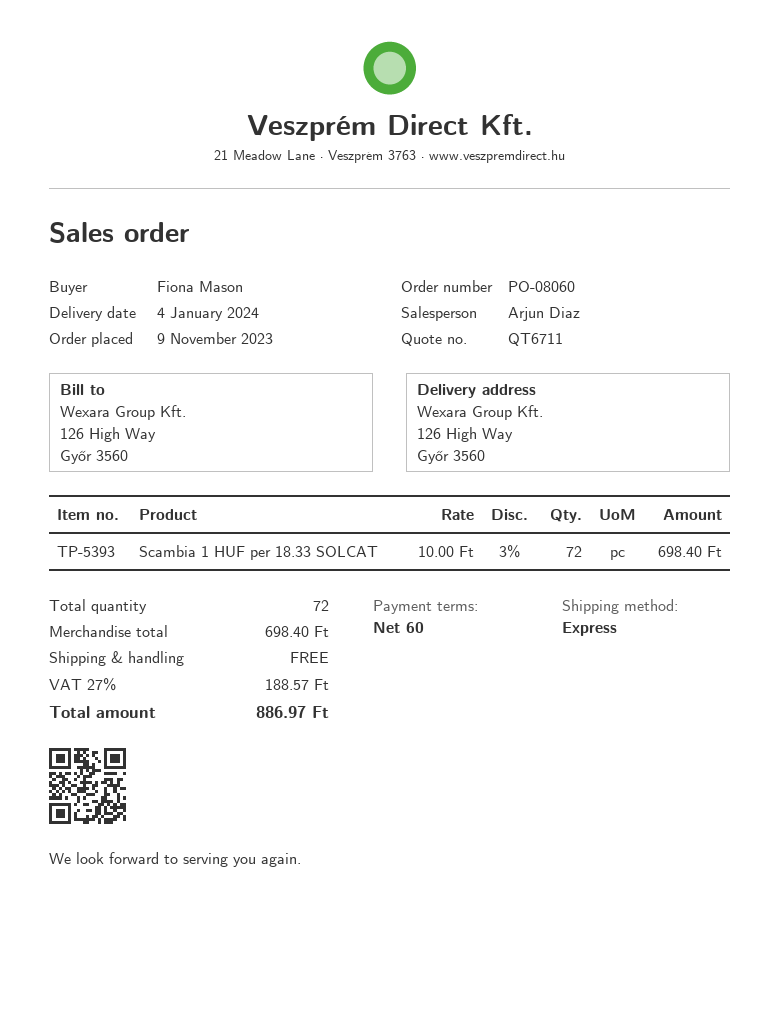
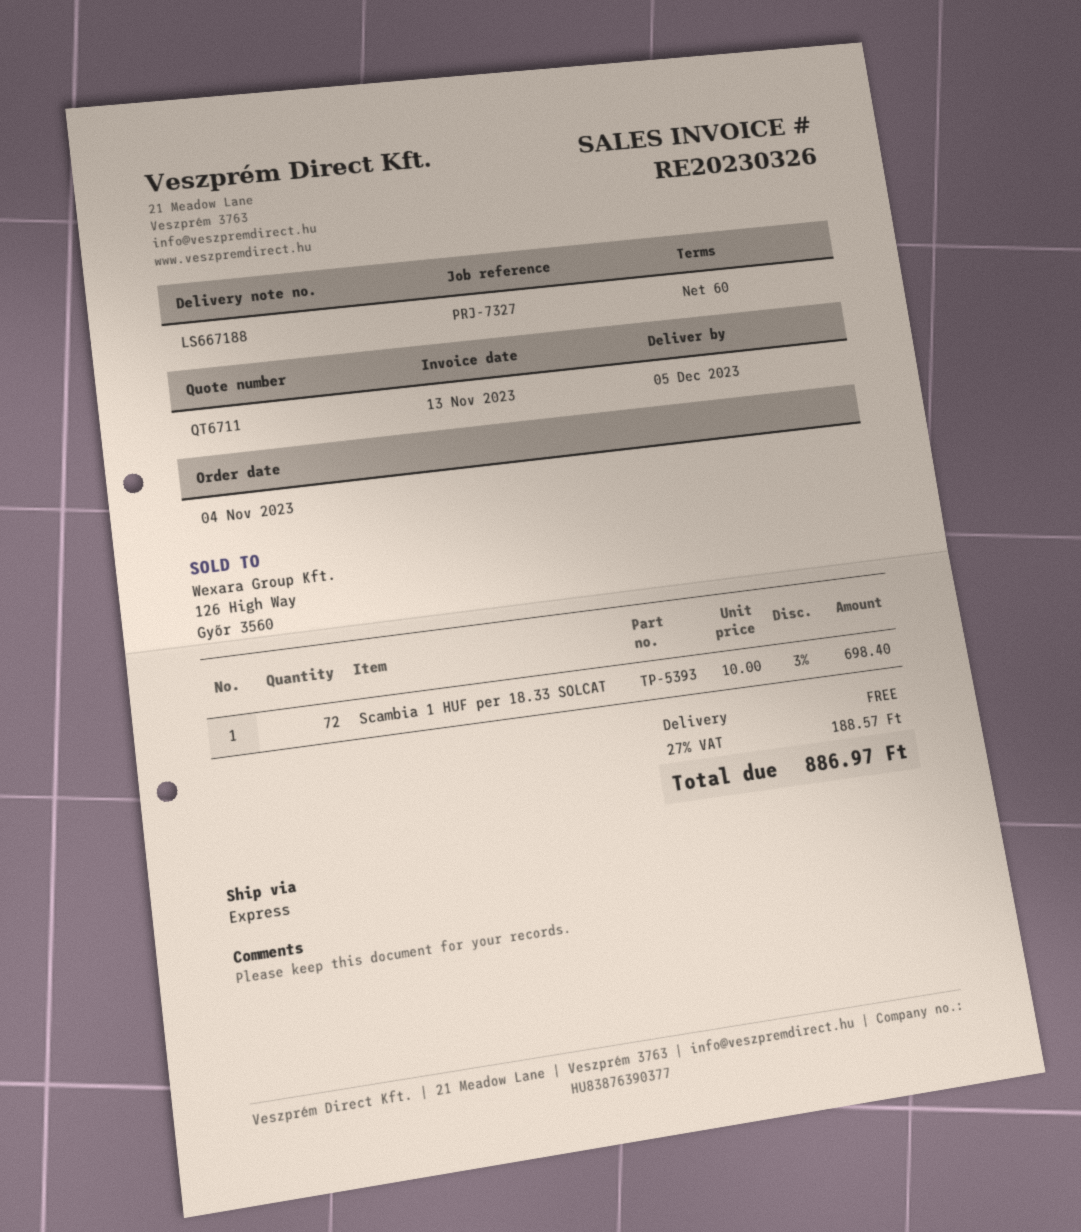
order date: 2023-11-09 -> 2023-11-04
delivery date: 2024-01-04 -> 2023-12-05

